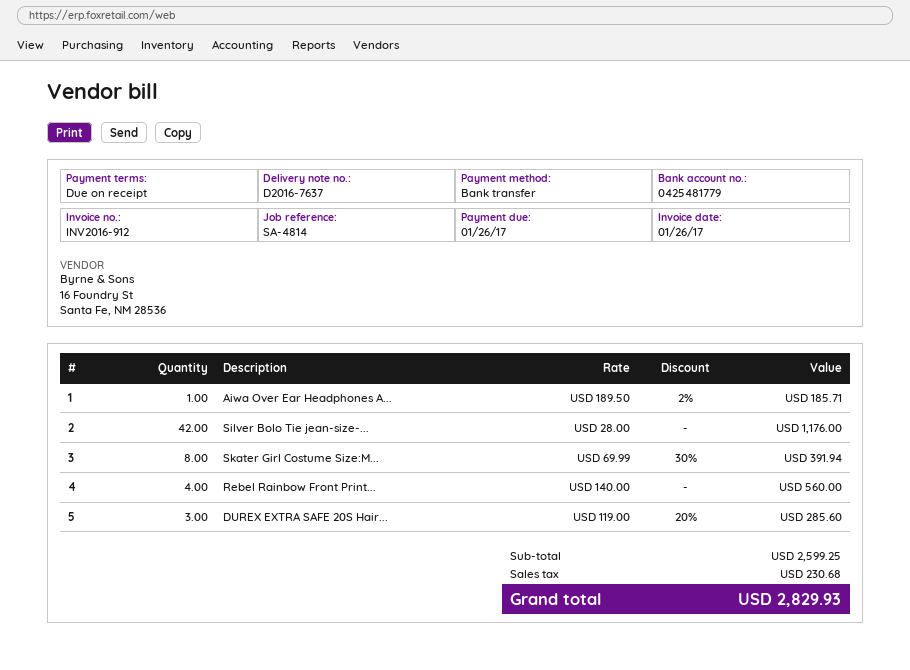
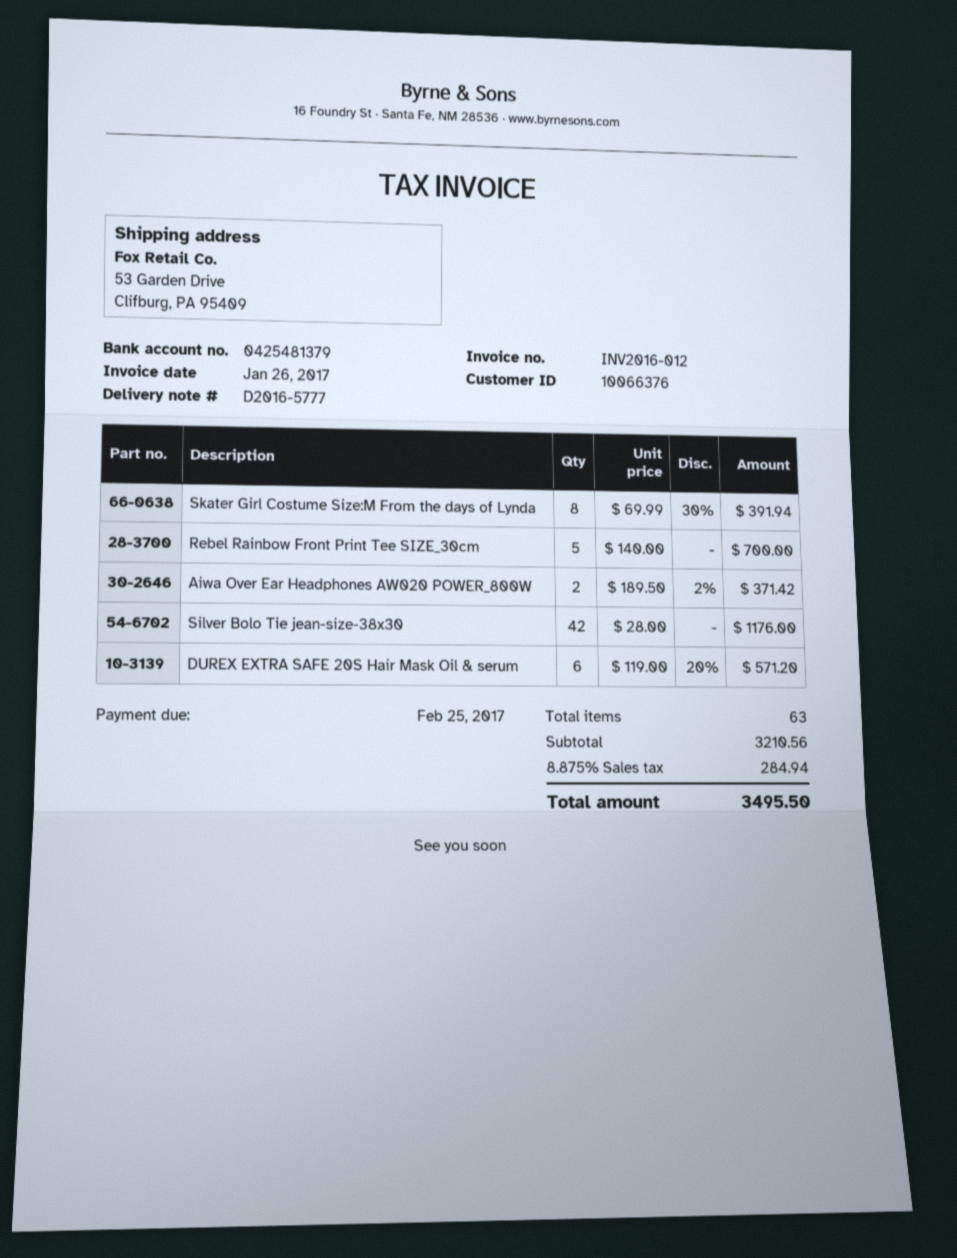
delivery note number: D2016-7637 -> D2016-5777
invoice number: INV2016-912 -> INV2016-012
due date: 2017-01-26 -> 2017-02-25
bank account: 0425481779 -> 0425481379
Aiwa Over Ear Headphones A...: 1 x 189.50 - 2% = 185.71 -> 2 x 189.50 - 2% = 371.42
Rebel Rainbow Front Print...: 4 x 140.00 = 560.00 -> 5 x 140.00 = 700.00
DUREX EXTRA SAFE 20S Hair...: 3 x 119.00 - 20% = 285.60 -> 6 x 119.00 - 20% = 571.20
subtotal: 2599.25 -> 3210.56
tax: 230.68 -> 284.94
total: 2829.93 -> 3495.50

